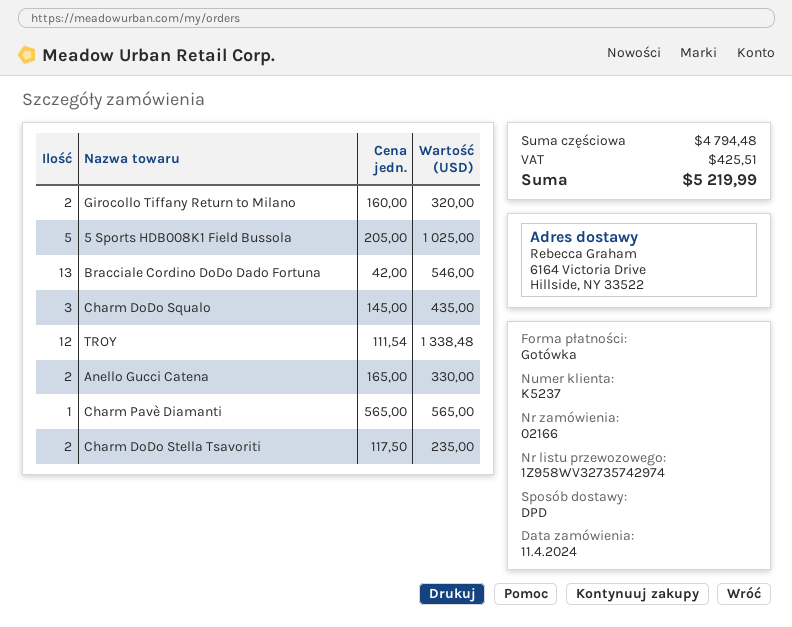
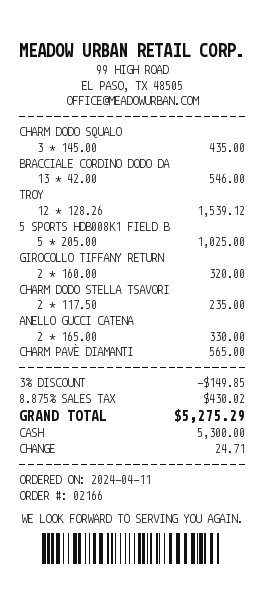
TROY: 12 x 111.54 = 1338.48 -> 12 x 128.26 = 1539.12
discount: none -> 3% = 149.85
tax: 425.51 -> 430.02
total: 5219.99 -> 5275.29

